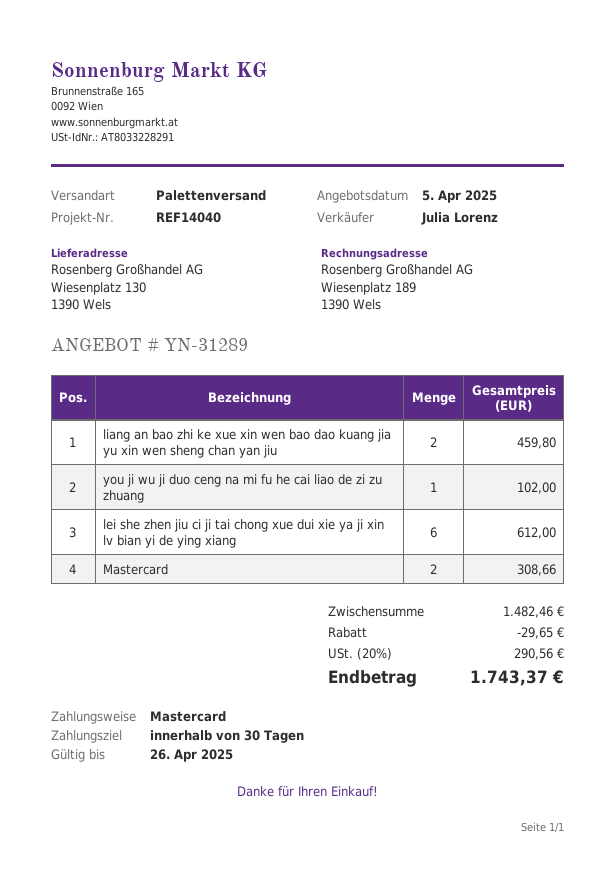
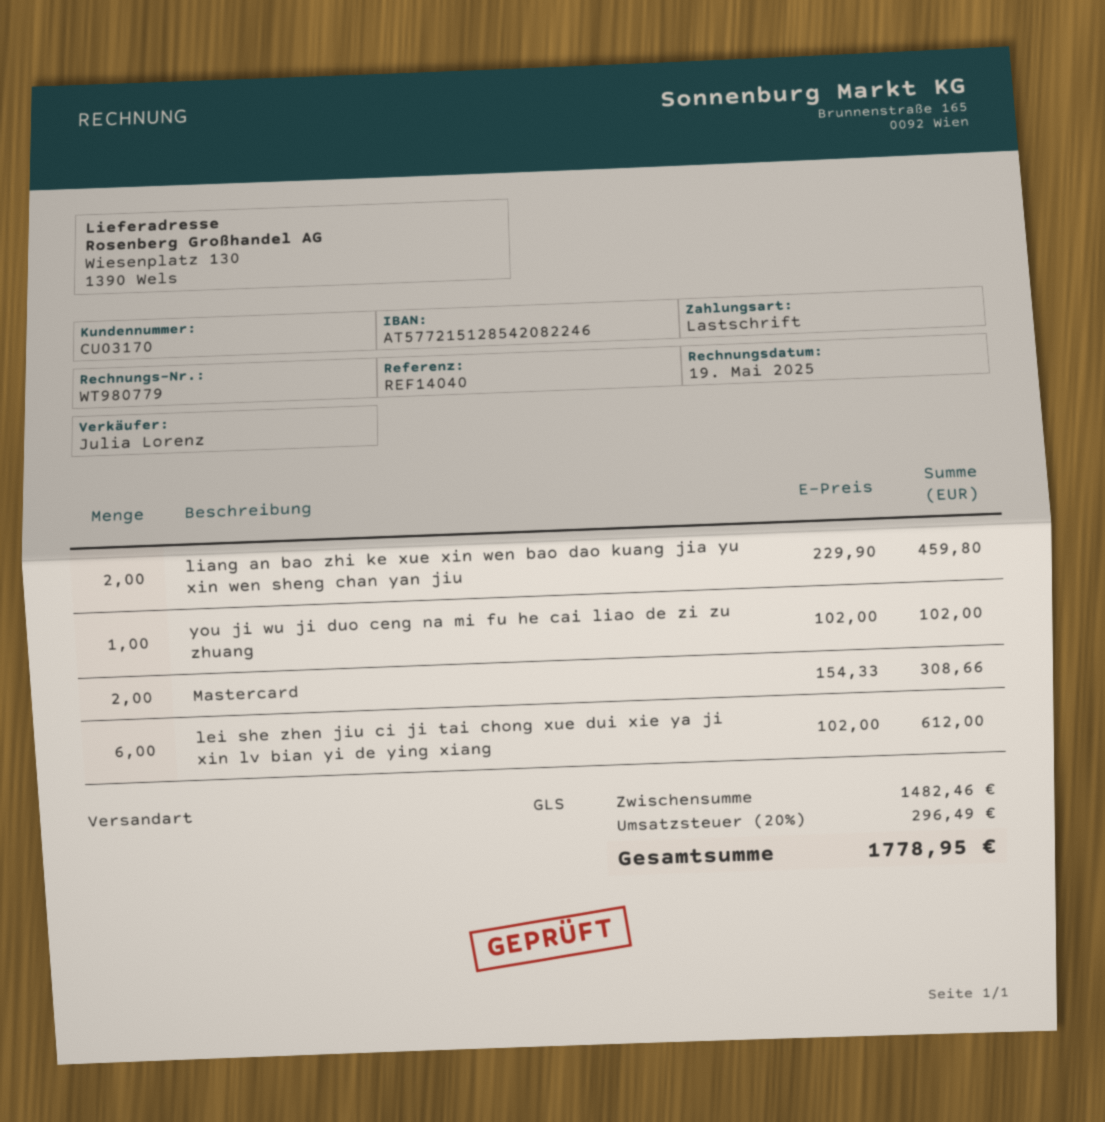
payment method: Mastercard -> direct debit
shipping method: pallet freight -> GLS
discount: 29.65 -> none
tax: 20% = 290.56 -> 20% = 296.49
total: 1743.37 -> 1778.95

